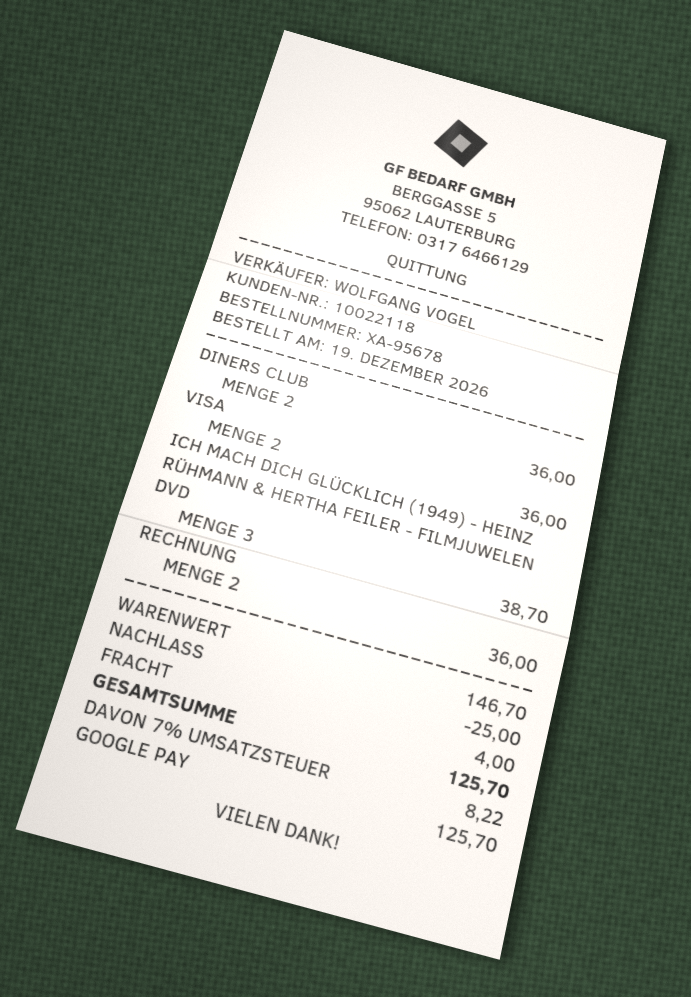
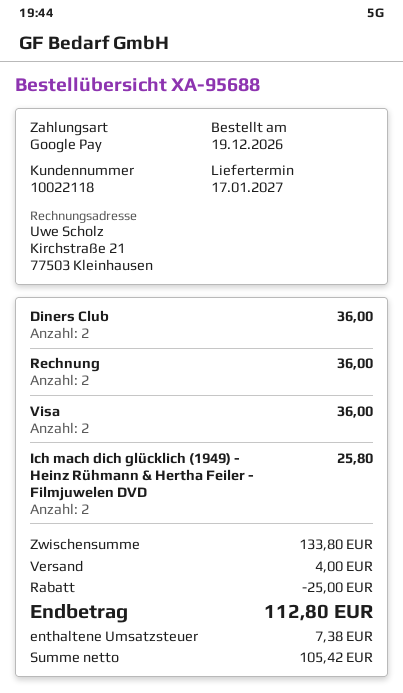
order number: XA-95678 -> XA-95688
ICH MACH DICH GLÜCKLICH (1949) - HEINZ RÜHMANN & HERTHA FEILER - FILMJUWELEN DVD: 3 for 38.70 -> 2 for 25.80
subtotal: 146.70 -> 133.80
tax: 8.22 -> 7.38
total: 125.70 -> 112.80

